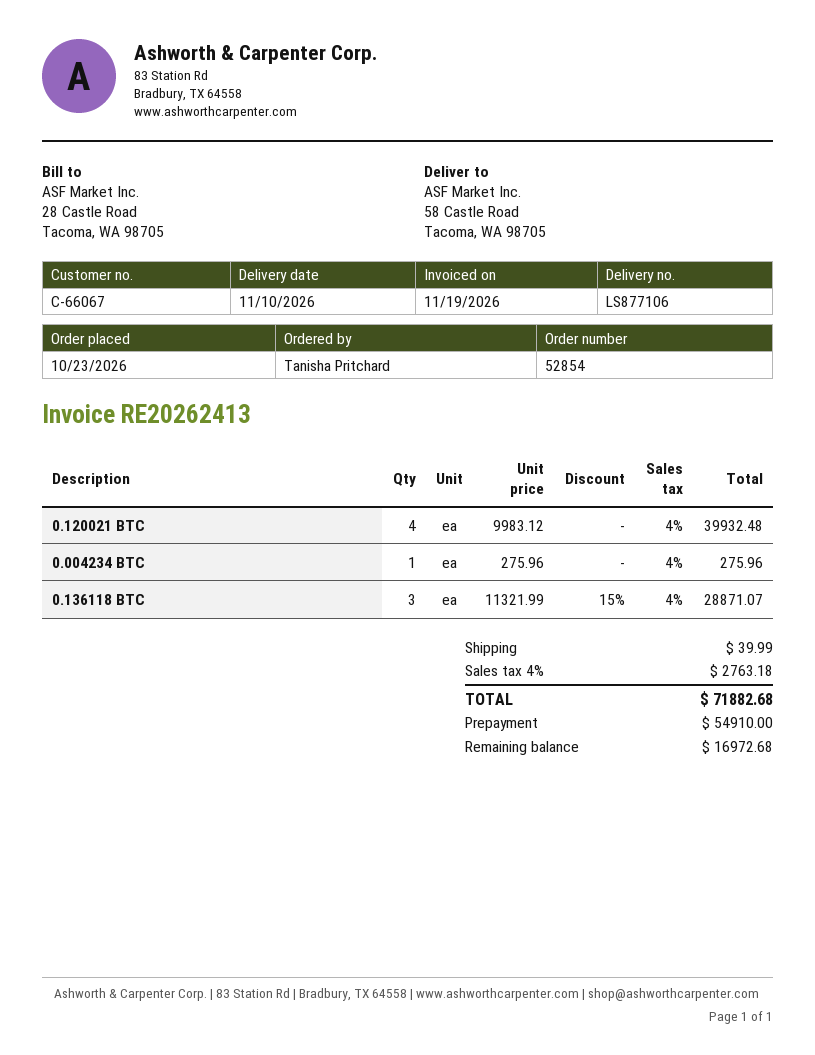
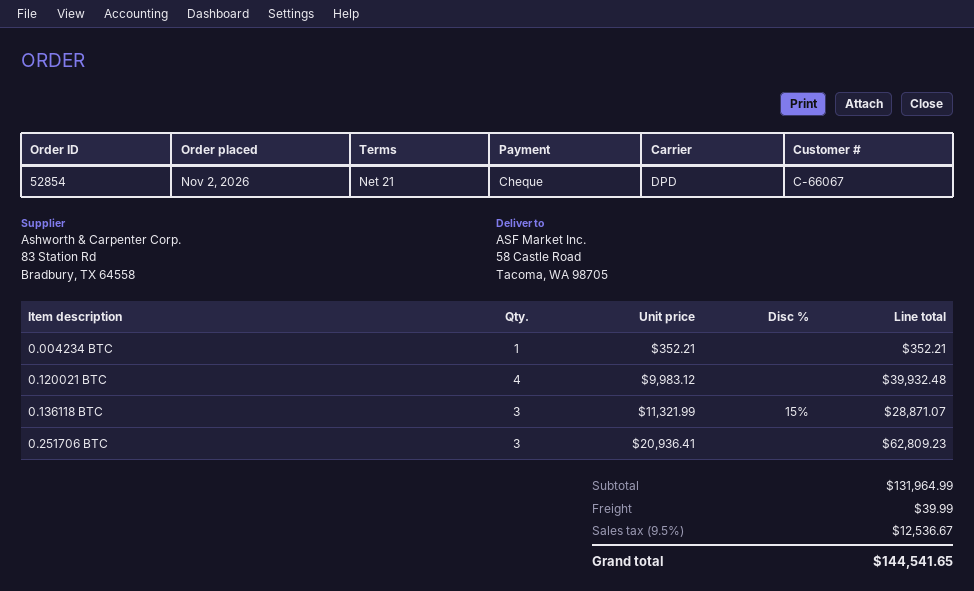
order date: 2026-10-23 -> 2026-11-02
0.004234 BTC: 1 x 275.96 = 275.96 -> 1 x 352.21 = 352.21
0.251706 BTC: none -> 3 x 20936.41 = 62809.23
tax: 4% = 2763.18 -> 9.5% = 12536.67
total: 71882.68 -> 144541.65

